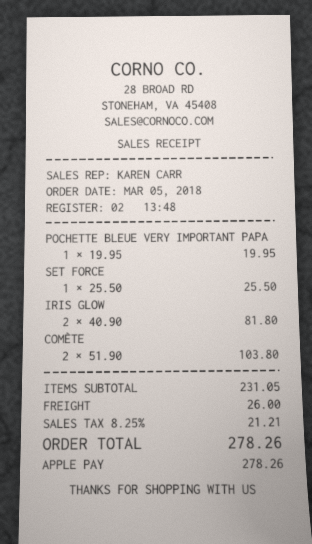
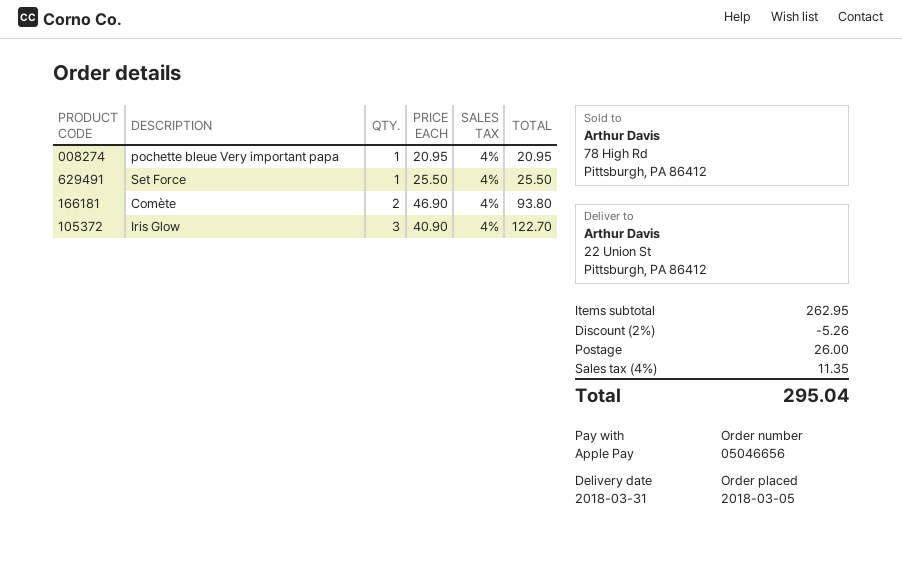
POCHETTE BLEUE VERY IMPORTANT PAPA: 1 x 19.95 = 19.95 -> 1 x 20.95 = 20.95
IRIS GLOW: 2 x 40.90 = 81.80 -> 3 x 40.90 = 122.70
COMÈTE: 2 x 51.90 = 103.80 -> 2 x 46.90 = 93.80
subtotal: 231.05 -> 262.95
discount: none -> 2% = 5.26
tax: 8.25% = 21.21 -> 4% = 11.35
total: 278.26 -> 295.04

